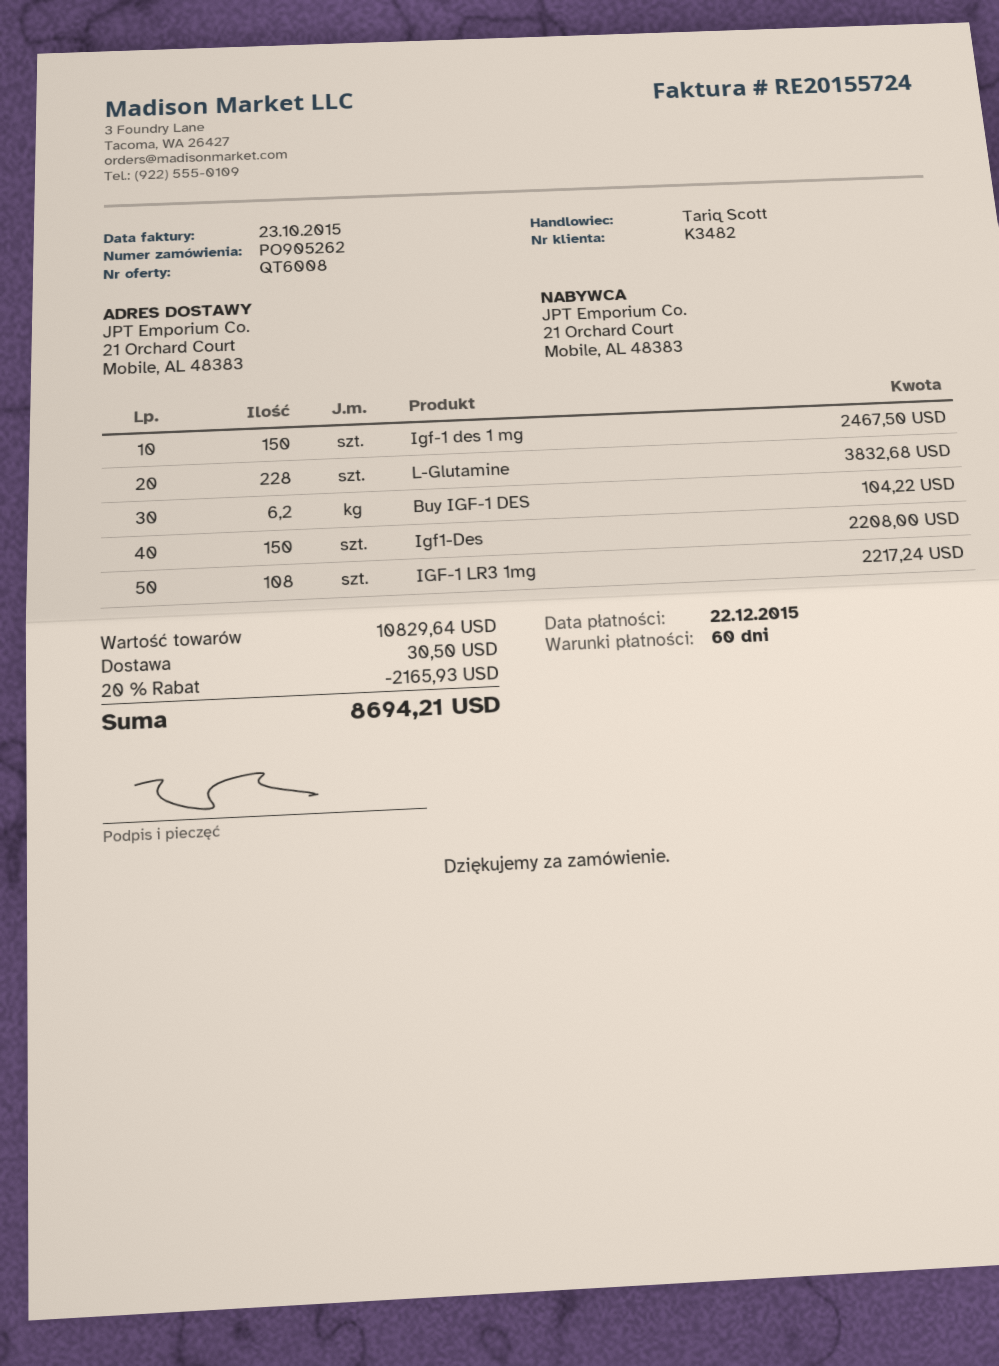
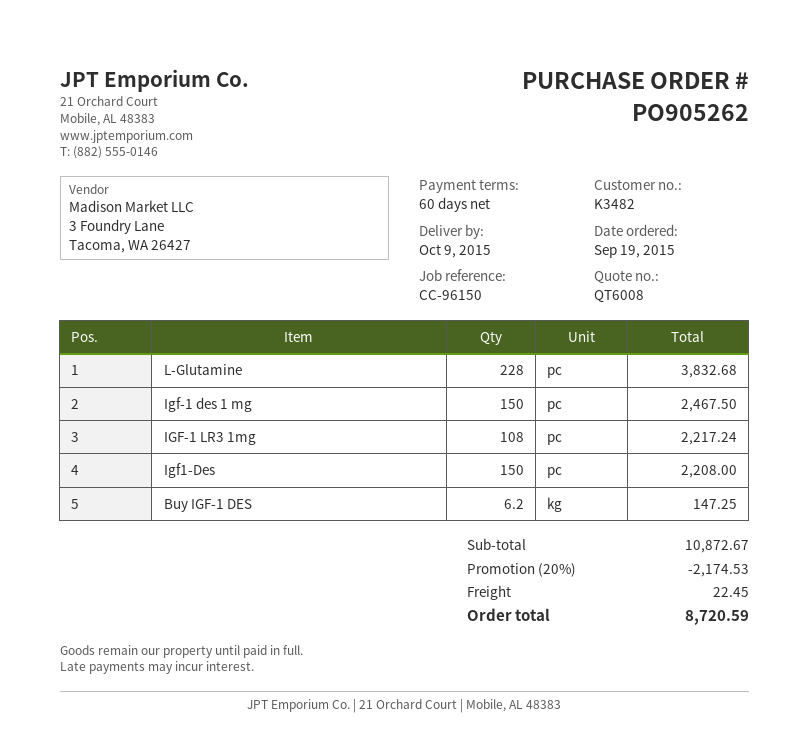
Buy IGF-1 DES: 6.2 for 104.22 -> 6.2 for 147.25
subtotal: 10829.64 -> 10872.67
discount: 20% = 2165.93 -> 20% = 2174.53
shipping: 30.50 -> 22.45
total: 8694.21 -> 8720.59

